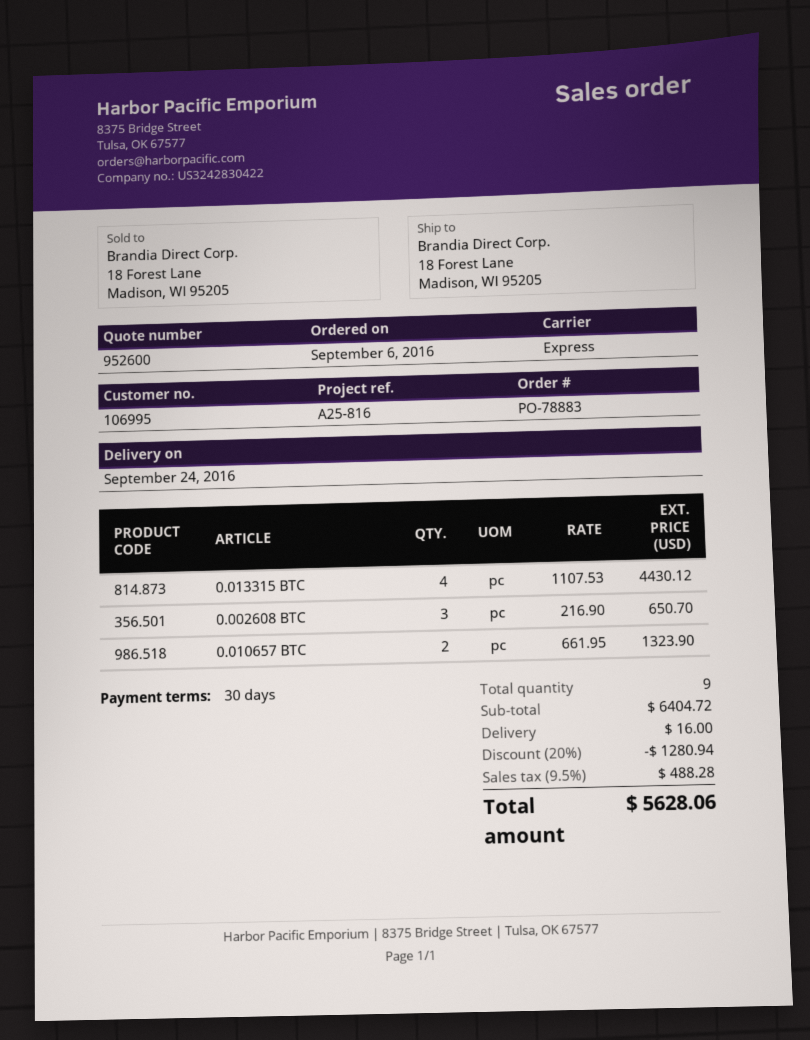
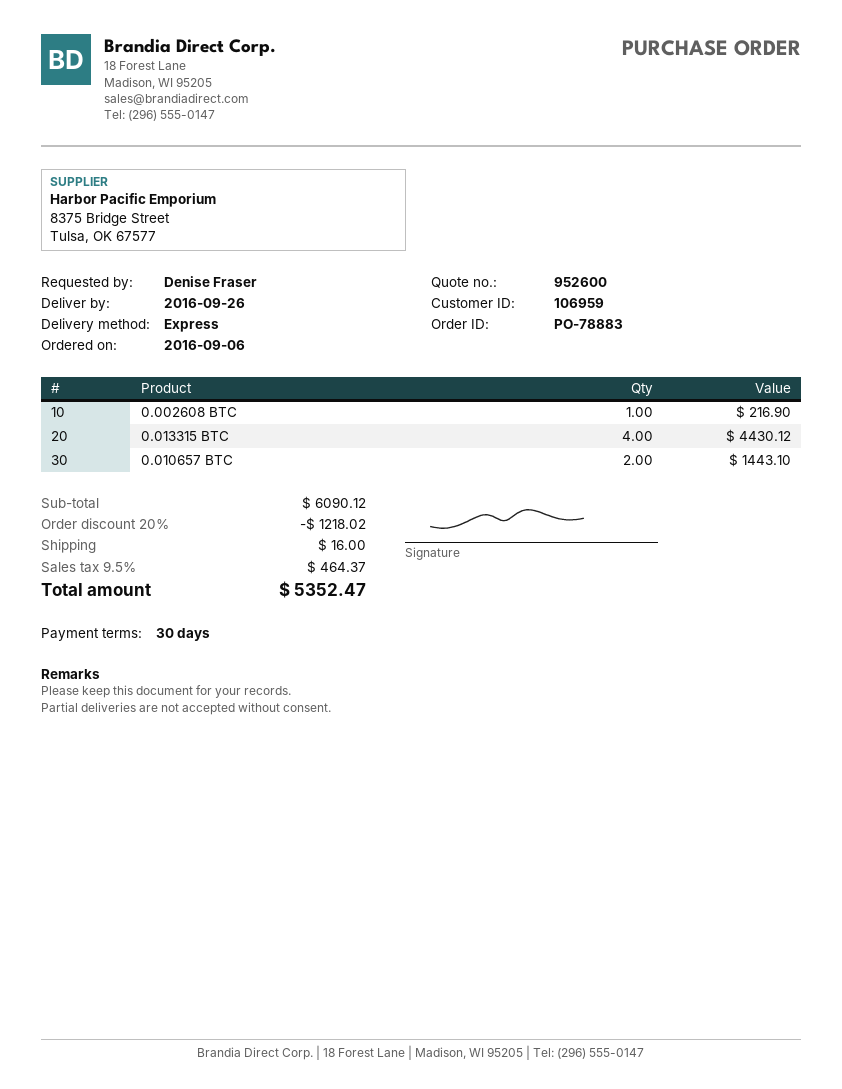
delivery date: 2016-09-24 -> 2016-09-26
customer number: 106995 -> 106959
0.002608 BTC: 3 for 650.70 -> 1 for 216.90
0.010657 BTC: 2 for 1323.90 -> 2 for 1443.10
subtotal: 6404.72 -> 6090.12
discount: 20% = 1280.94 -> 20% = 1218.02
tax: 9.5% = 488.28 -> 9.5% = 464.37
total: 5628.06 -> 5352.47

